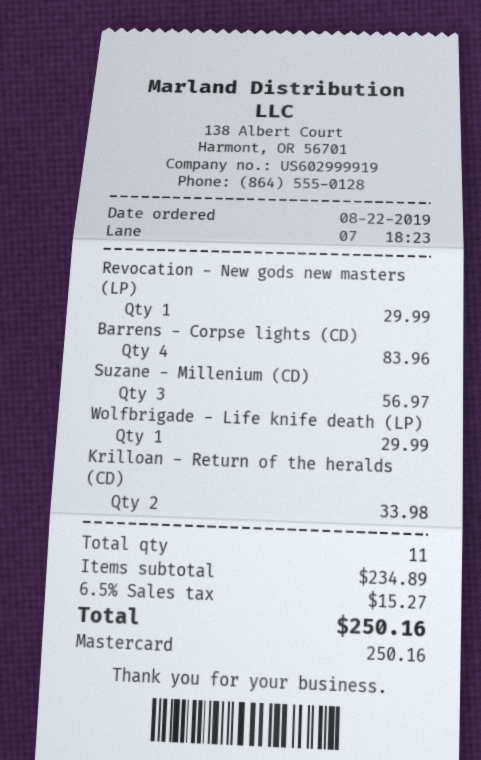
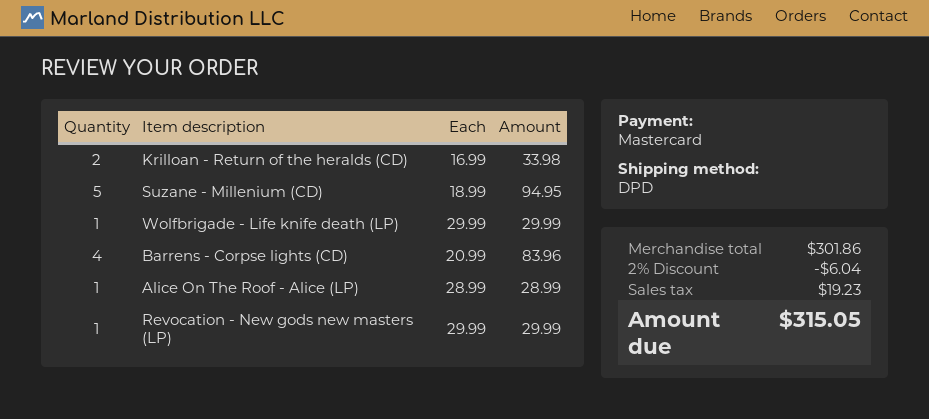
Suzane - Millenium (CD): 3 for 56.97 -> 5 for 94.95
Alice On The Roof - Alice (LP): none -> 1 for 28.99
subtotal: 234.89 -> 301.86
discount: none -> 2% = 6.04
tax: 15.27 -> 19.23
total: 250.16 -> 315.05

